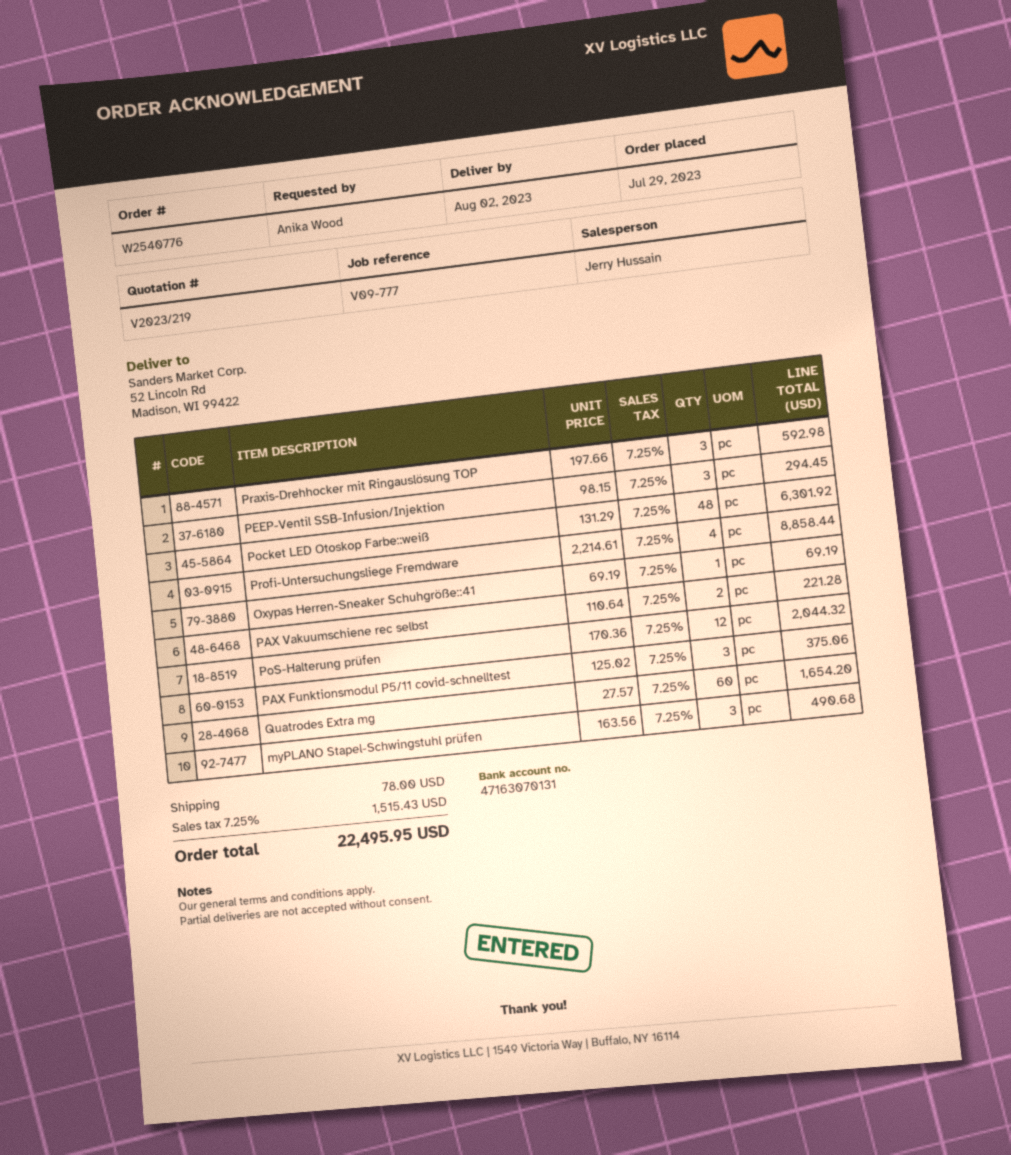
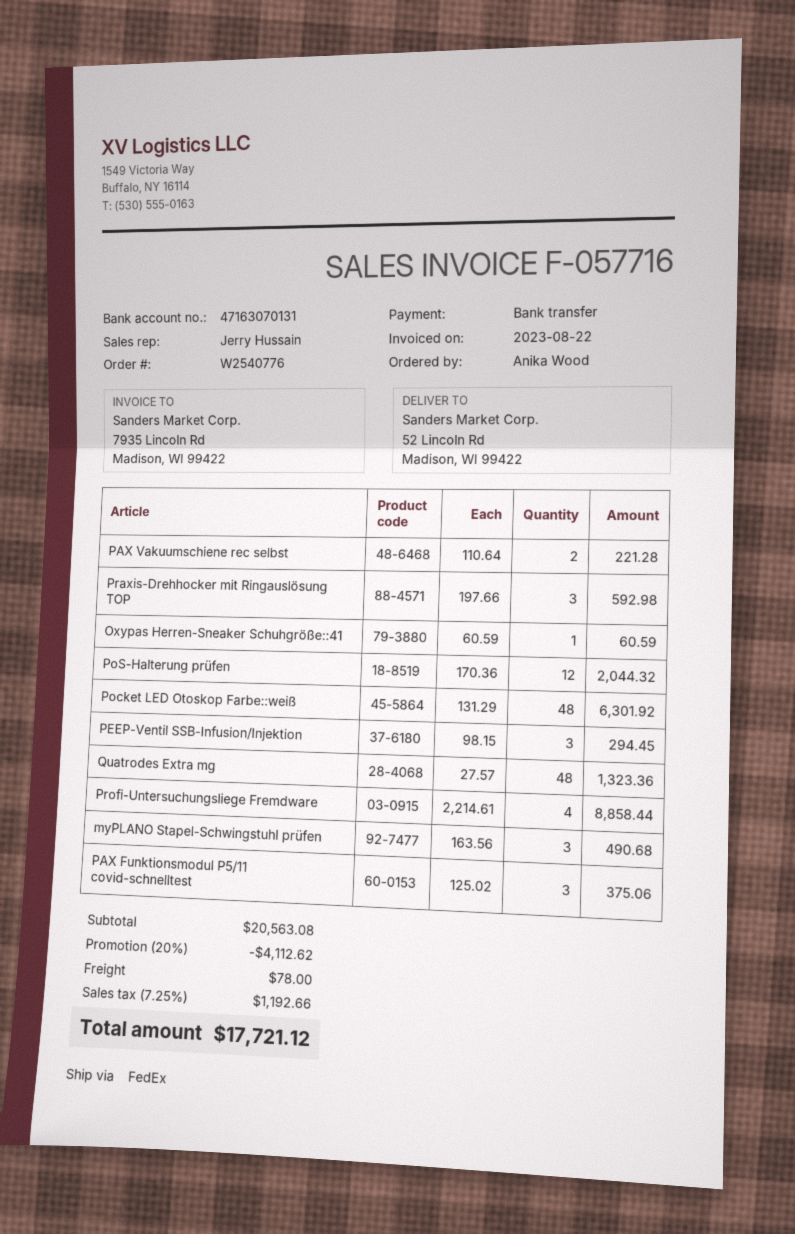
Oxypas Herren-Sneaker Schuhgröße::41: 1 x 69.19 = 69.19 -> 1 x 60.59 = 60.59
Quatrodes Extra mg: 60 x 27.57 = 1654.20 -> 48 x 27.57 = 1323.36
discount: none -> 20% = 4112.62
tax: 7.25% = 1515.43 -> 7.25% = 1192.66
total: 22495.95 -> 17721.12

